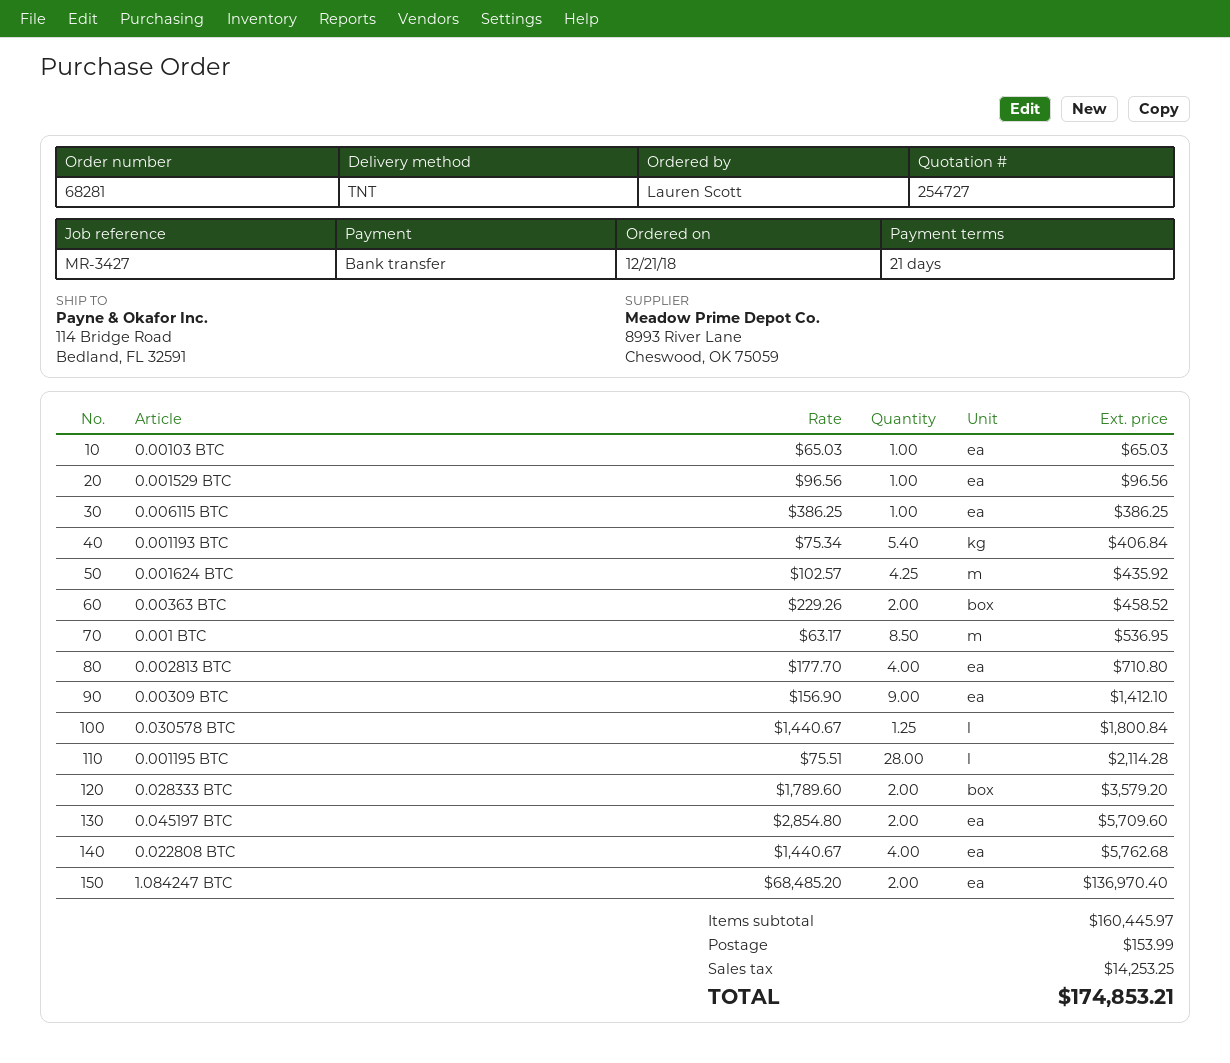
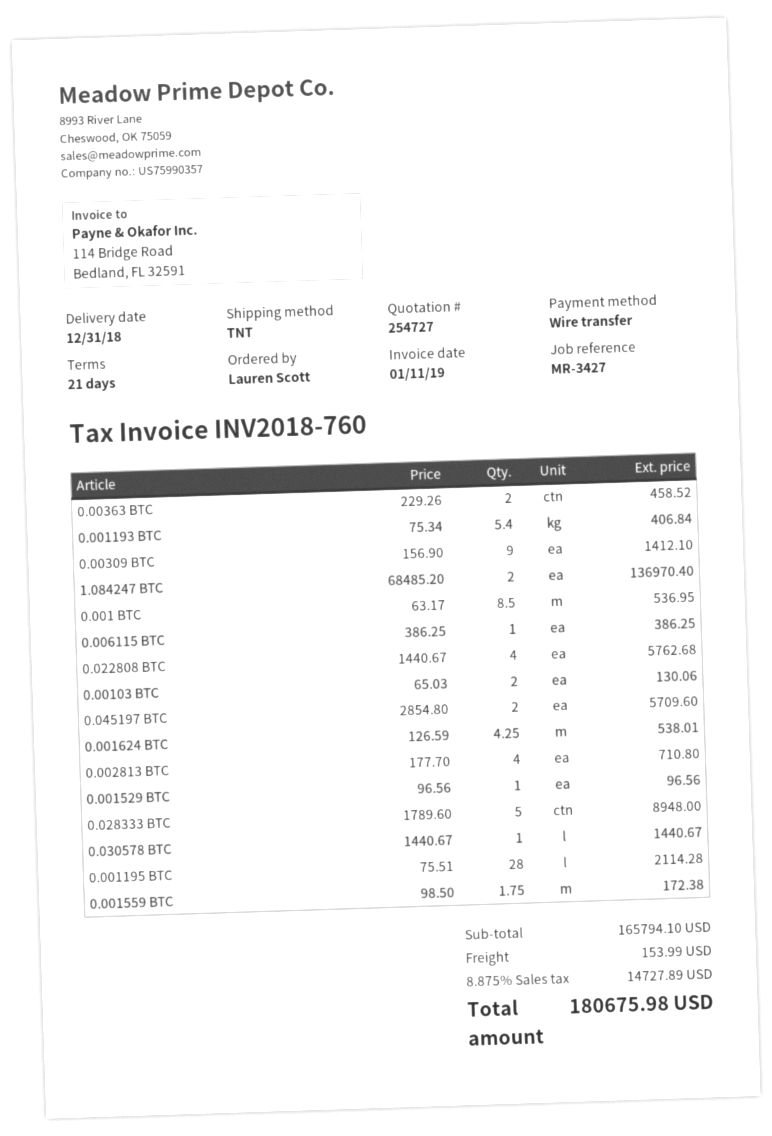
0.00103 BTC: 1 x 65.03 = 65.03 -> 2 x 65.03 = 130.06
0.001624 BTC: 4.25 x 102.57 = 435.92 -> 4.25 x 126.59 = 538.01
0.030578 BTC: 1.25 x 1440.67 = 1800.84 -> 1 x 1440.67 = 1440.67
0.028333 BTC: 2 x 1789.60 = 3579.20 -> 5 x 1789.60 = 8948.00
0.001559 BTC: none -> 1.75 x 98.50 = 172.38
subtotal: 160445.97 -> 165794.10
tax: 14253.25 -> 14727.89
total: 174853.21 -> 180675.98

